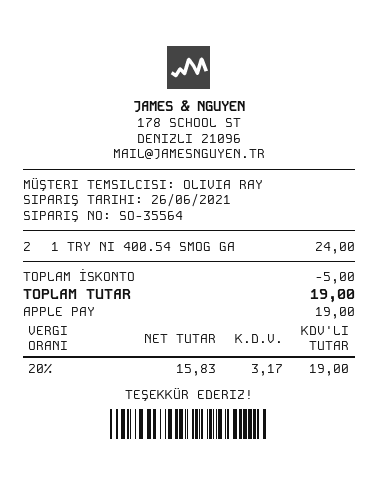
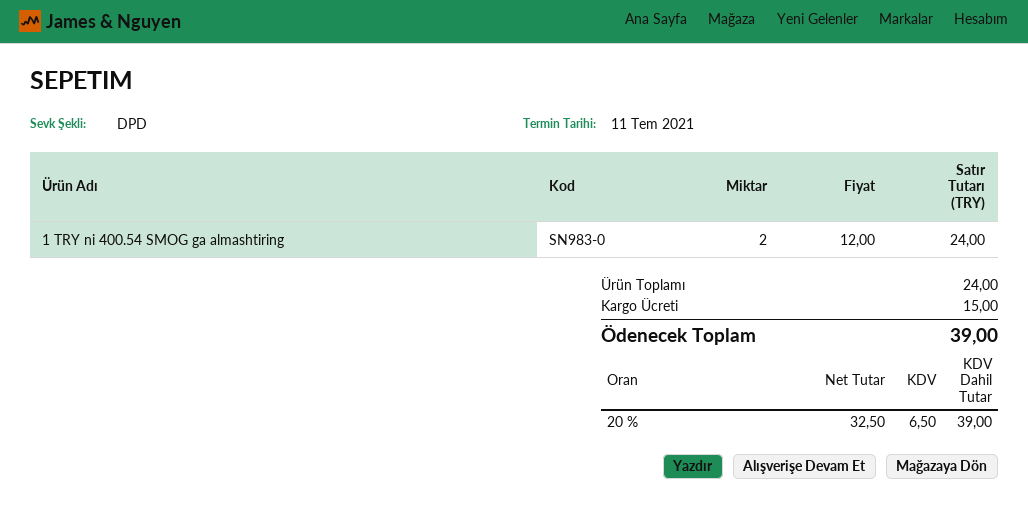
discount: 5.00 -> none
shipping: none -> 15.00
net: 15.83 -> 32.50
tax: 20% = 3.17 -> 20% = 6.50
total: 19.00 -> 39.00

